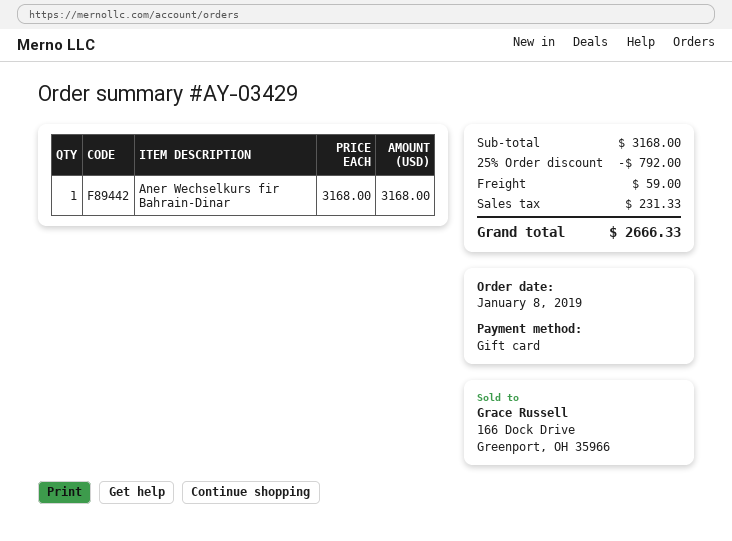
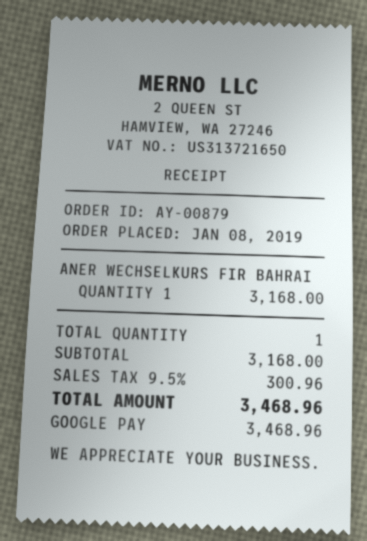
order number: AY-03429 -> AY-00879
payment method: gift card -> Google Pay
discount: 25% = 792.00 -> none
shipping: 59.00 -> none
tax: 231.33 -> 300.96
total: 2666.33 -> 3468.96

